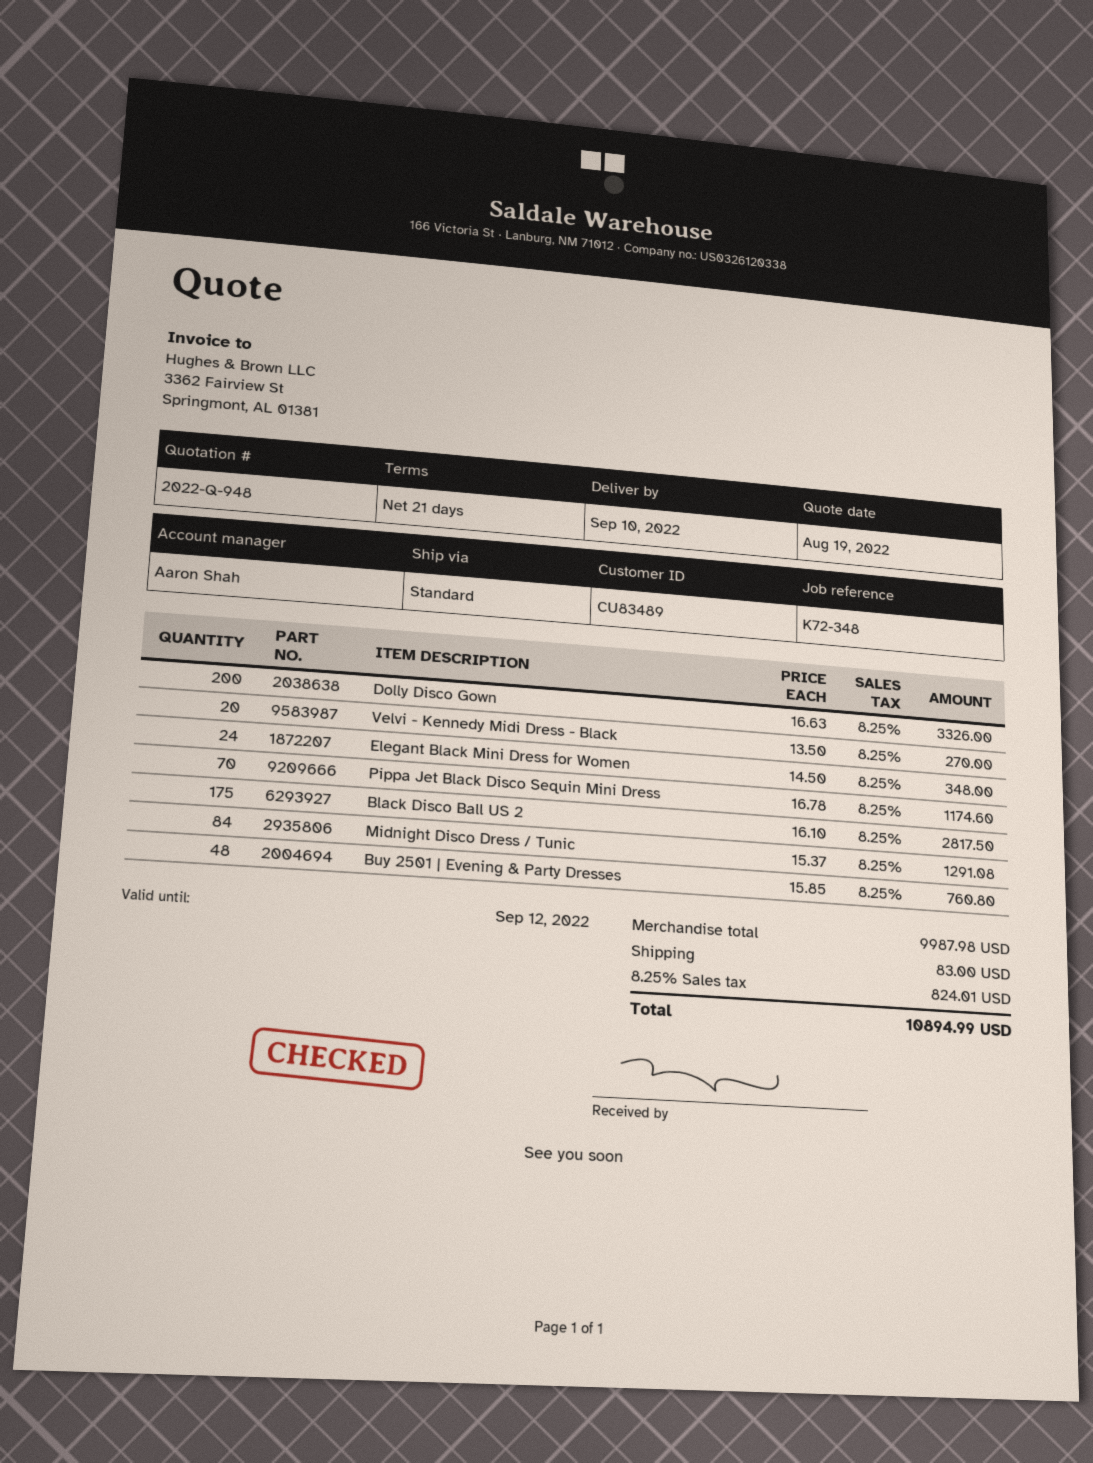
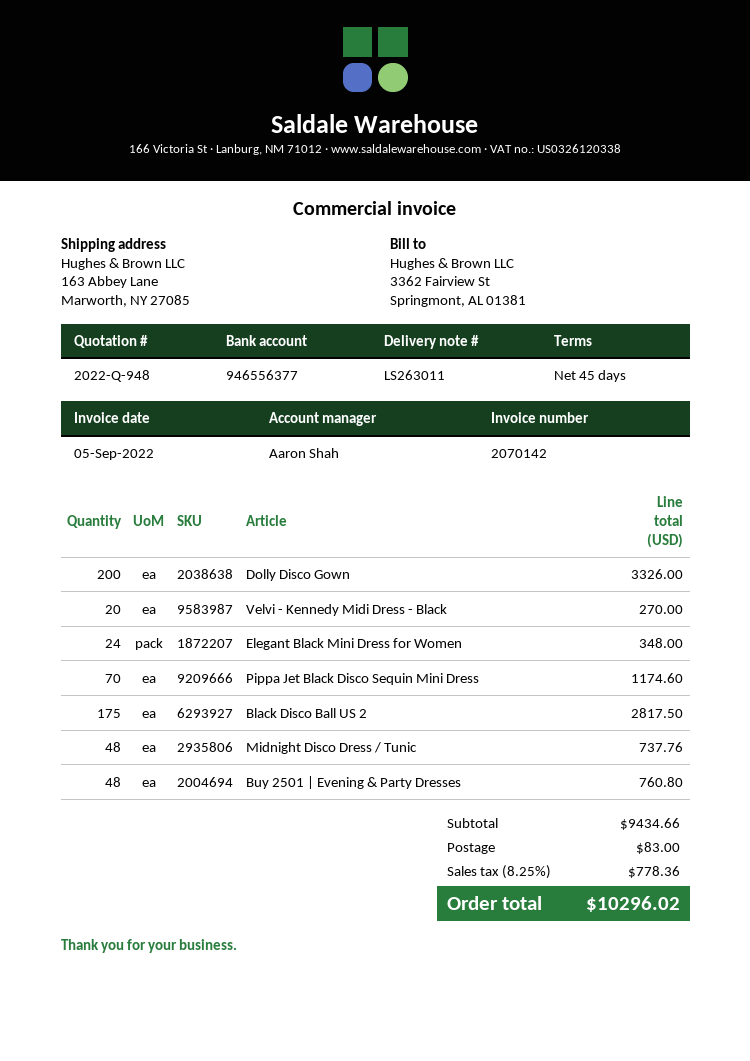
payment terms: 21 days -> 45 days
Midnight Disco Dress / Tunic: 84 for 1291.08 -> 48 for 737.76
subtotal: 9987.98 -> 9434.66
tax: 8.25% = 824.01 -> 8.25% = 778.36
total: 10894.99 -> 10296.02

